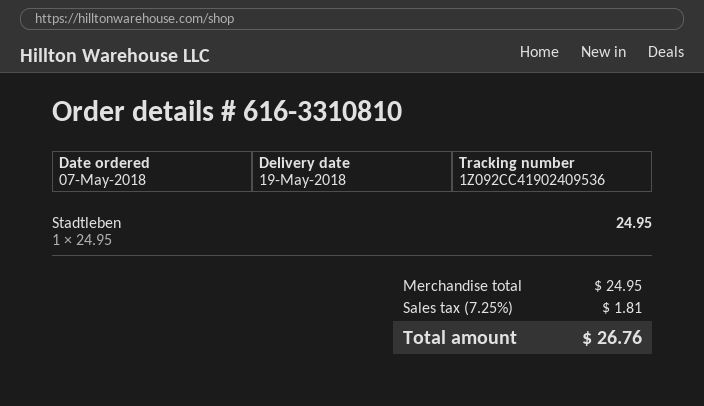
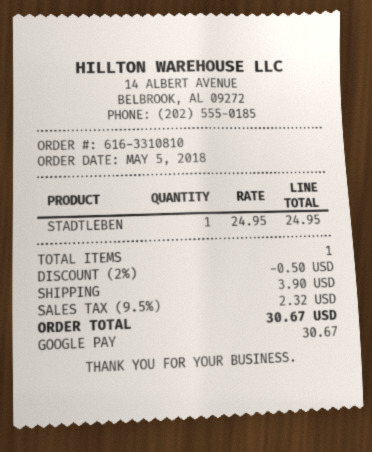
order date: 2018-05-07 -> 2018-05-05
discount: none -> 2% = 0.50
shipping: none -> 3.90
tax: 7.25% = 1.81 -> 9.5% = 2.32
total: 26.76 -> 30.67

